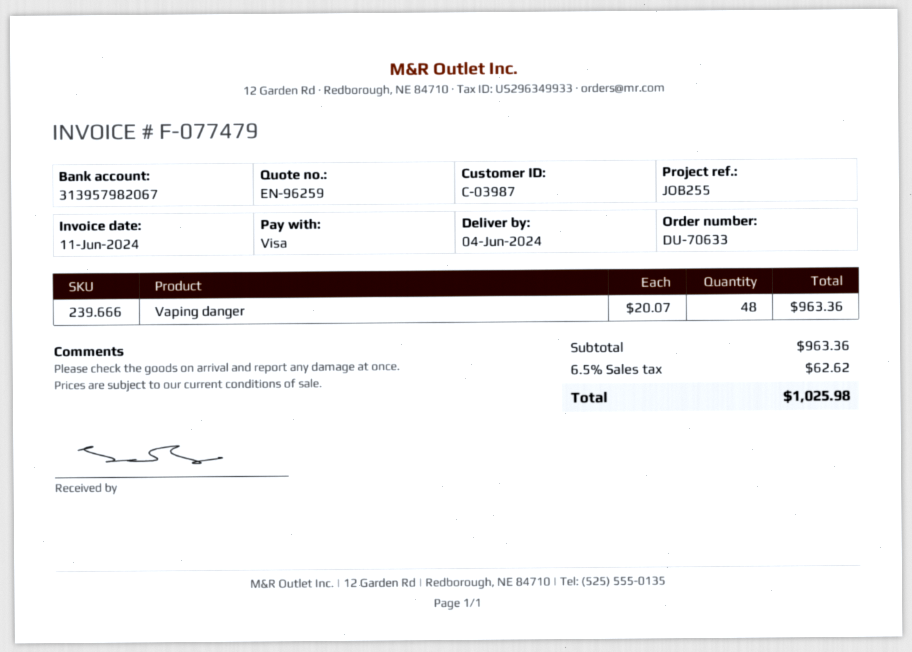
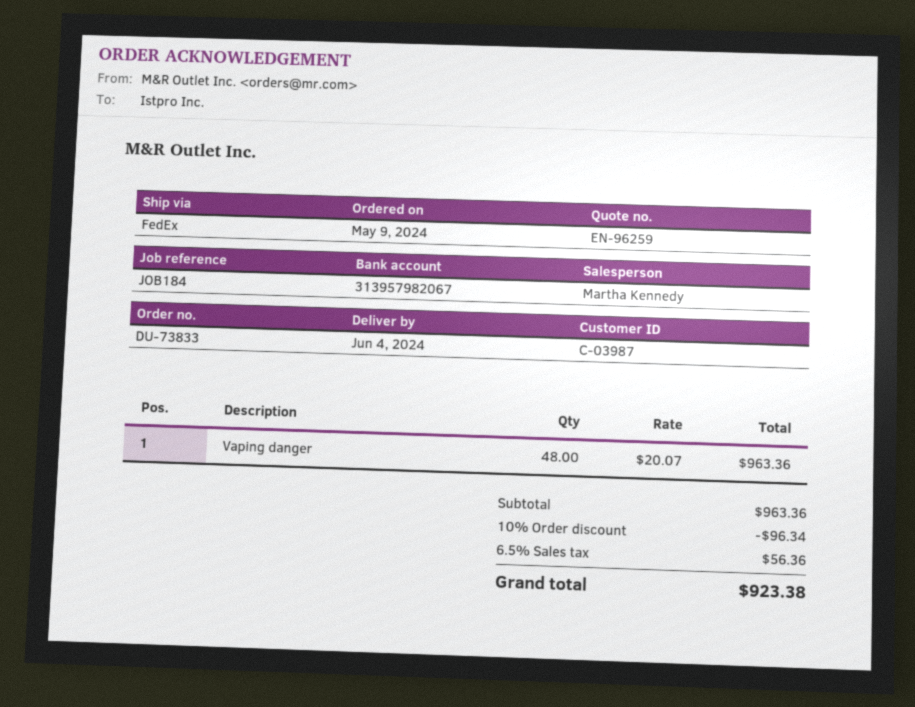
order number: DU-70633 -> DU-73833
reference: JOB255 -> JOB184
discount: none -> 10% = 96.34
tax: 6.5% = 62.62 -> 6.5% = 56.36
total: 1025.98 -> 923.38

